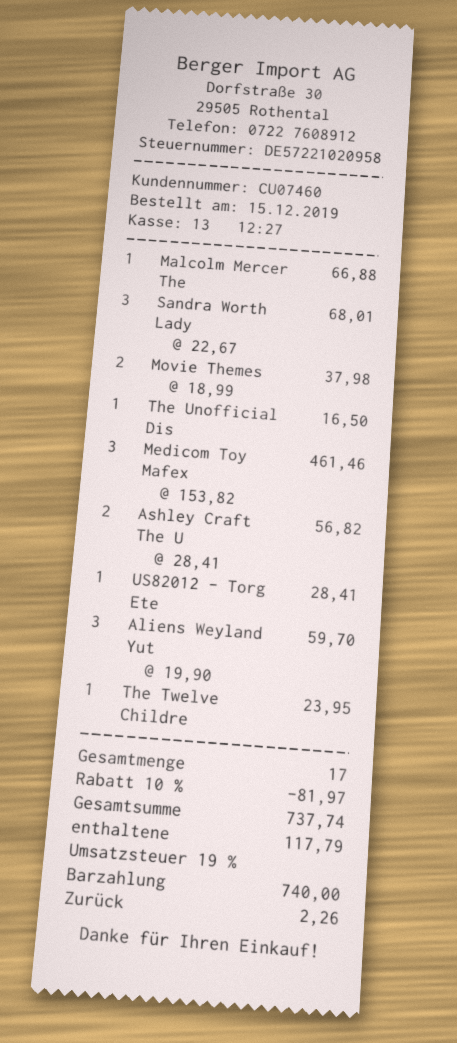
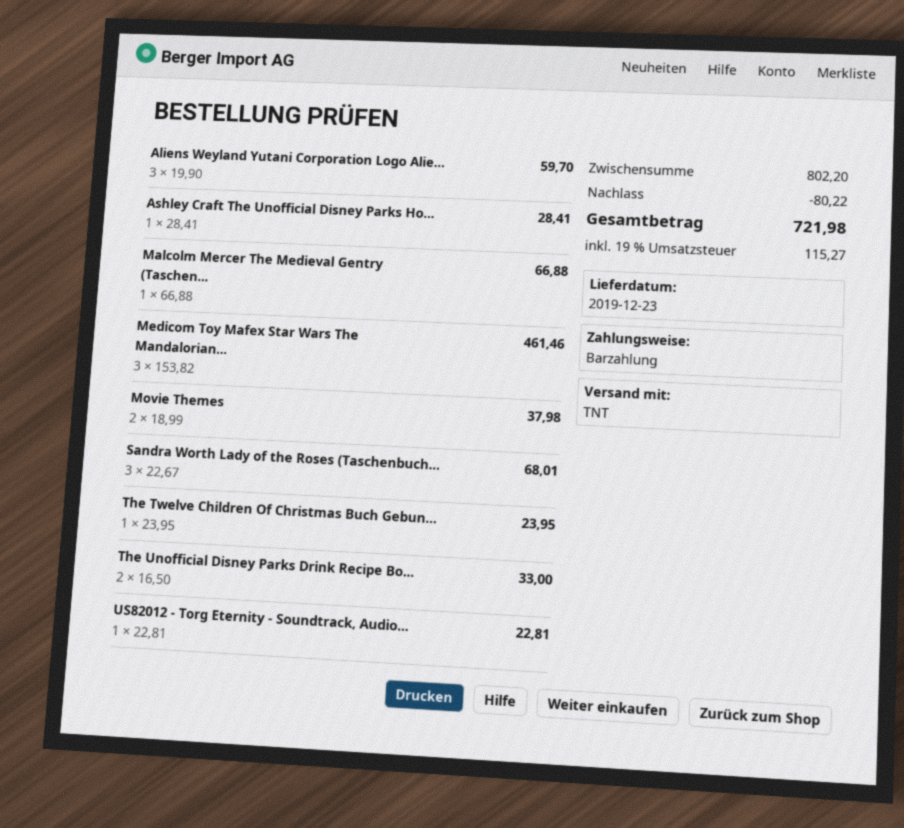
The Unofficial Dis: 1 x 16.50 = 16.50 -> 2 x 16.50 = 33.00
Ashley Craft The U: 2 x 28.41 = 56.82 -> 1 x 28.41 = 28.41
US82012 - Torg Ete: 1 x 28.41 = 28.41 -> 1 x 22.81 = 22.81
discount: 81.97 -> 80.22
tax: 19% = 117.79 -> 19% = 115.27
total: 737.74 -> 721.98

